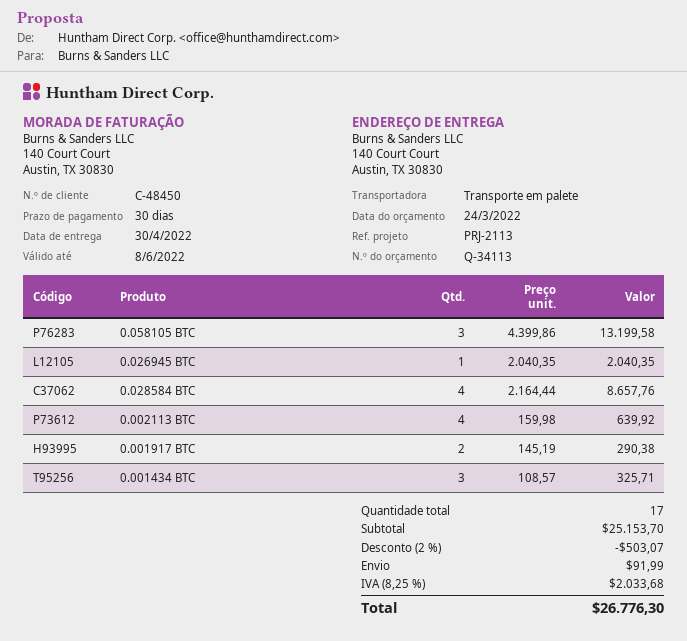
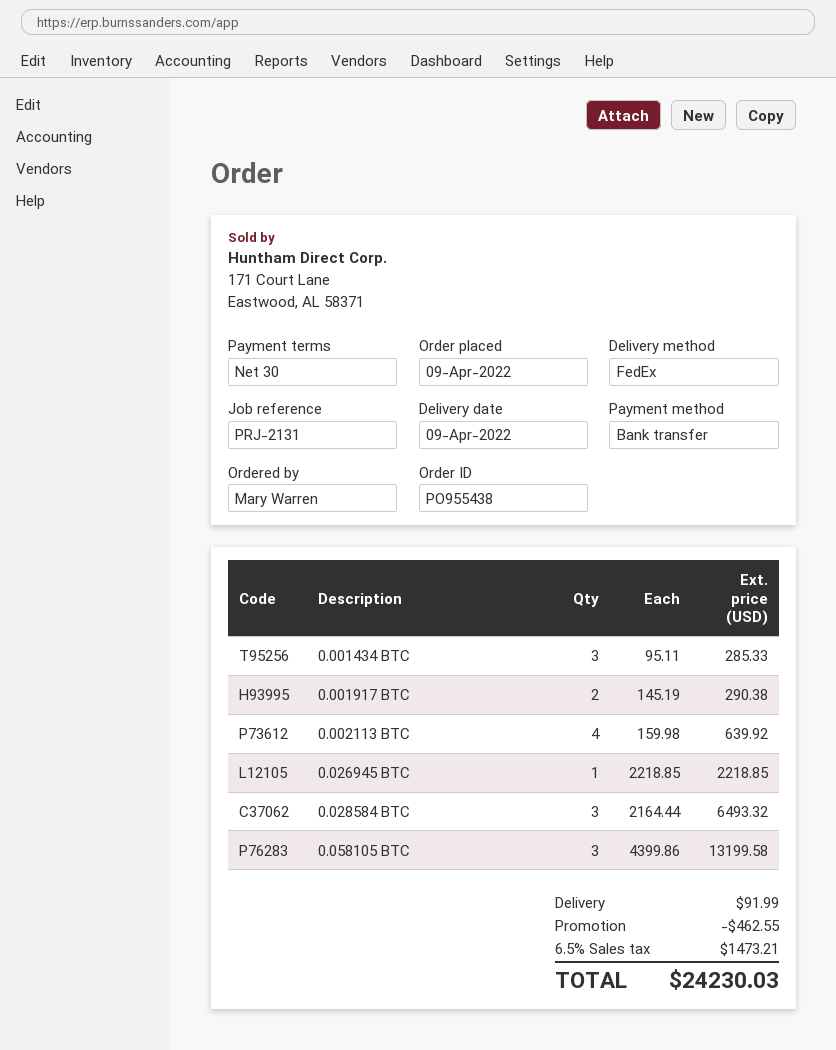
delivery date: 2022-04-30 -> 2022-04-09
reference: PRJ-2113 -> PRJ-2131
shipping method: pallet freight -> FedEx
0.026945 BTC: 1 x 2040.35 = 2040.35 -> 1 x 2218.85 = 2218.85
0.028584 BTC: 4 x 2164.44 = 8657.76 -> 3 x 2164.44 = 6493.32
0.001434 BTC: 3 x 108.57 = 325.71 -> 3 x 95.11 = 285.33
discount: 503.07 -> 462.55
tax: 8.25% = 2033.68 -> 6.5% = 1473.21
total: 26776.30 -> 24230.03

